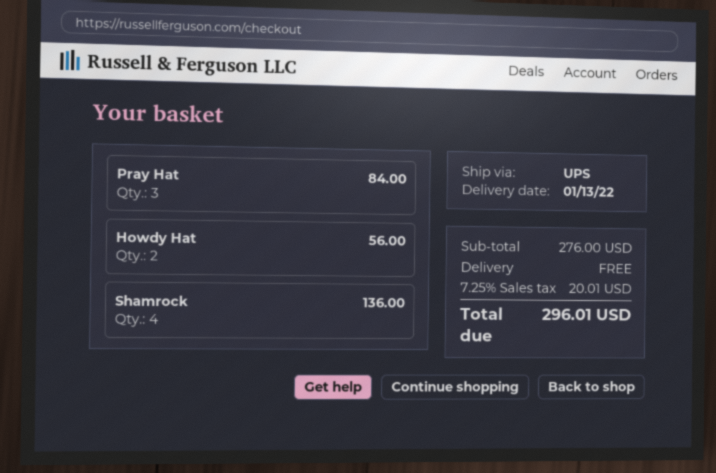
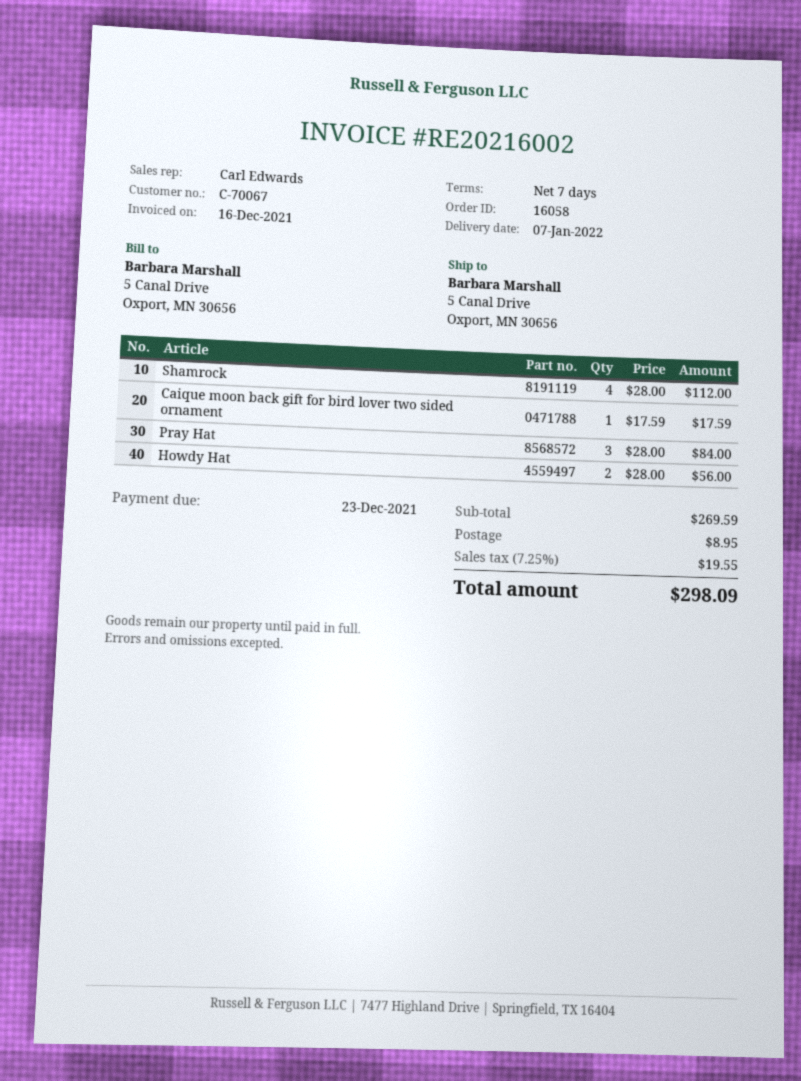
delivery date: 2022-01-13 -> 2022-01-07
Shamrock: 4 for 136.00 -> 4 for 112.00
Caique moon back gift for bird lover two sided ornament: none -> 1 for 17.59
subtotal: 276.00 -> 269.59
shipping: 0.00 -> 8.95
tax: 7.25% = 20.01 -> 7.25% = 19.55
total: 296.01 -> 298.09

